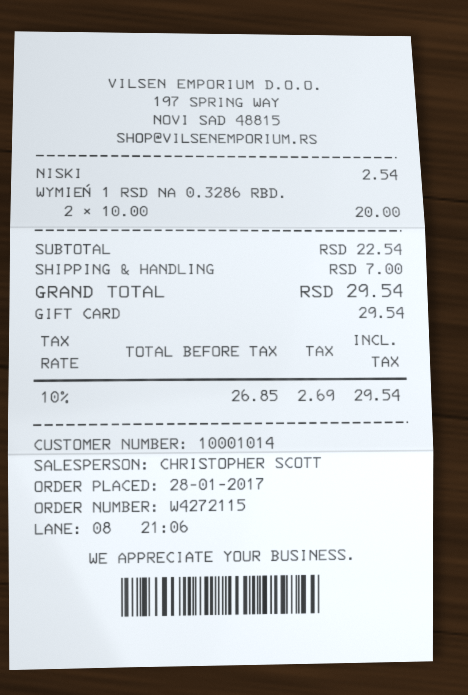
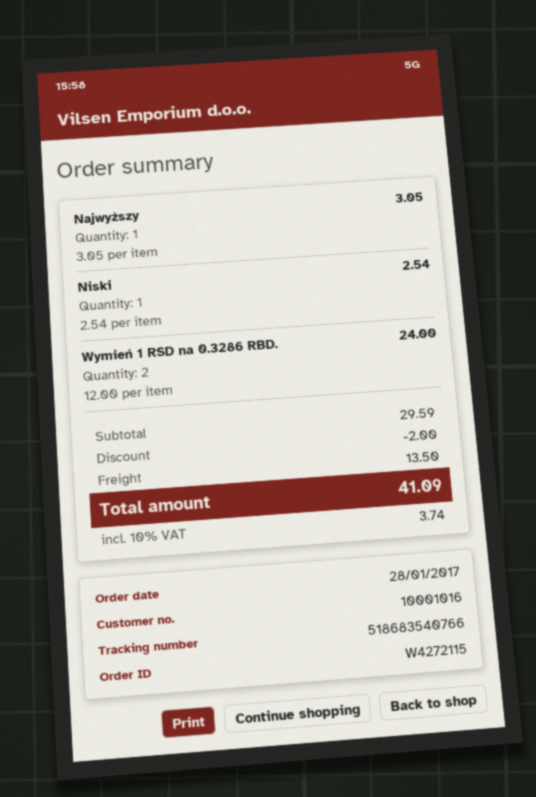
customer number: 10001014 -> 10001016
WYMIEŃ 1 RSD NA 0.3286 RBD.: 2 x 10.00 = 20.00 -> 2 x 12.00 = 24.00
Najwyższy: none -> 1 x 3.05 = 3.05
subtotal: 22.54 -> 29.59
discount: none -> 2.00
shipping: 7.00 -> 13.50
tax: 10% = 2.69 -> 10% = 3.74
total: 29.54 -> 41.09

